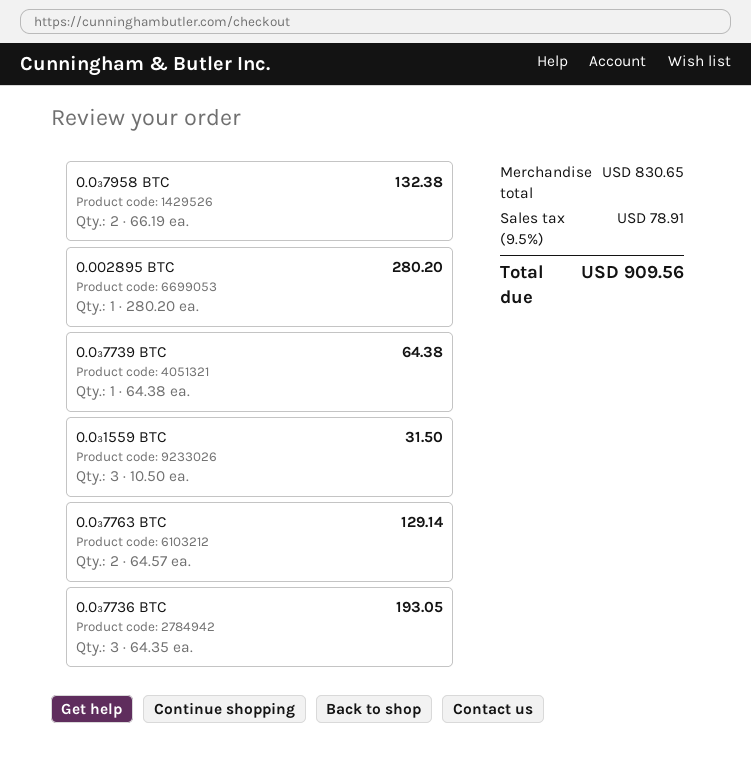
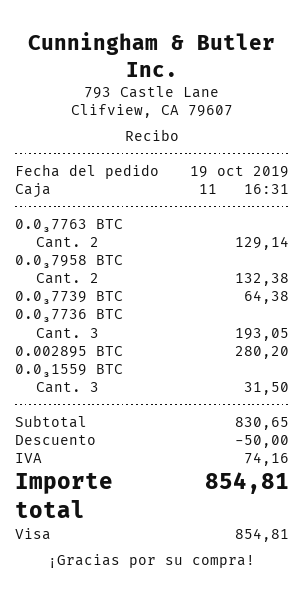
discount: none -> 50.00
tax: 78.91 -> 74.16
total: 909.56 -> 854.81

